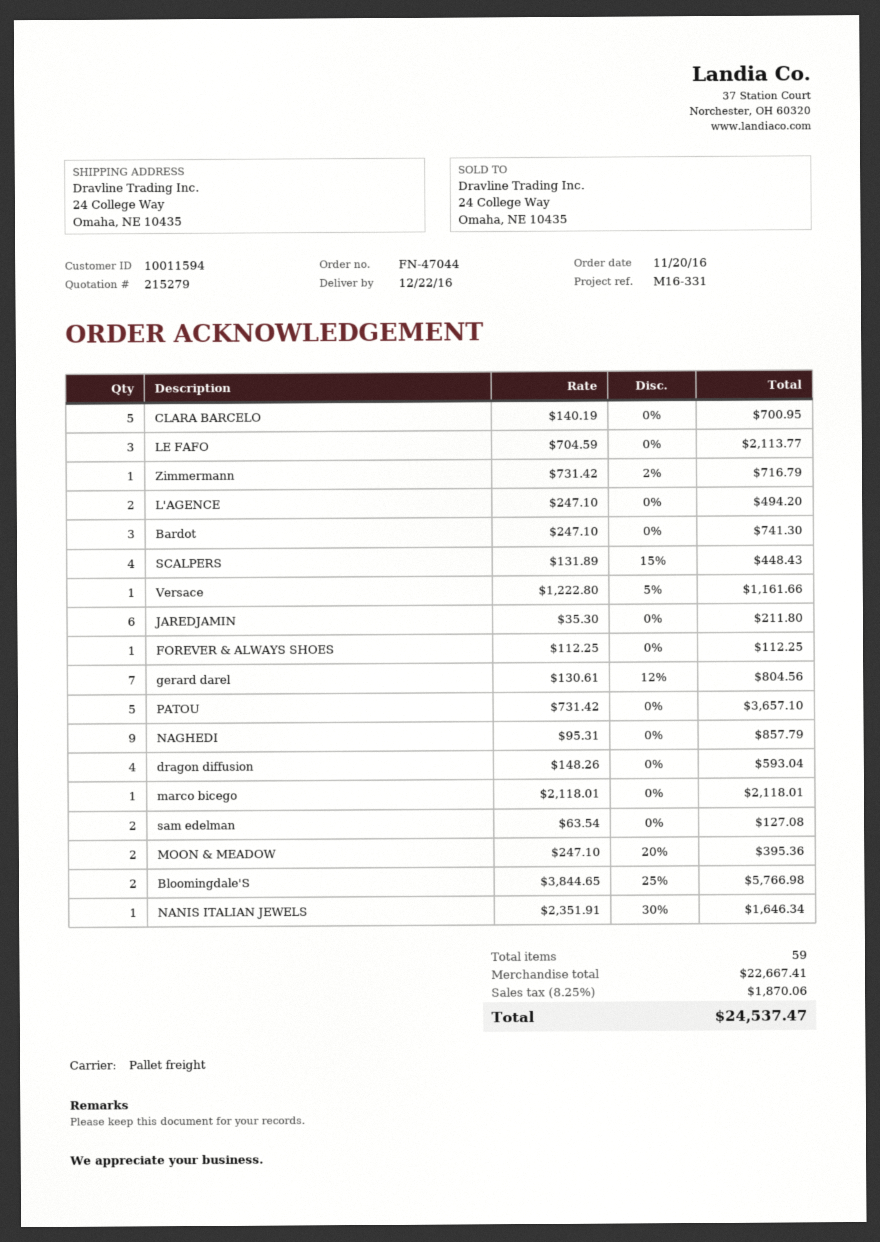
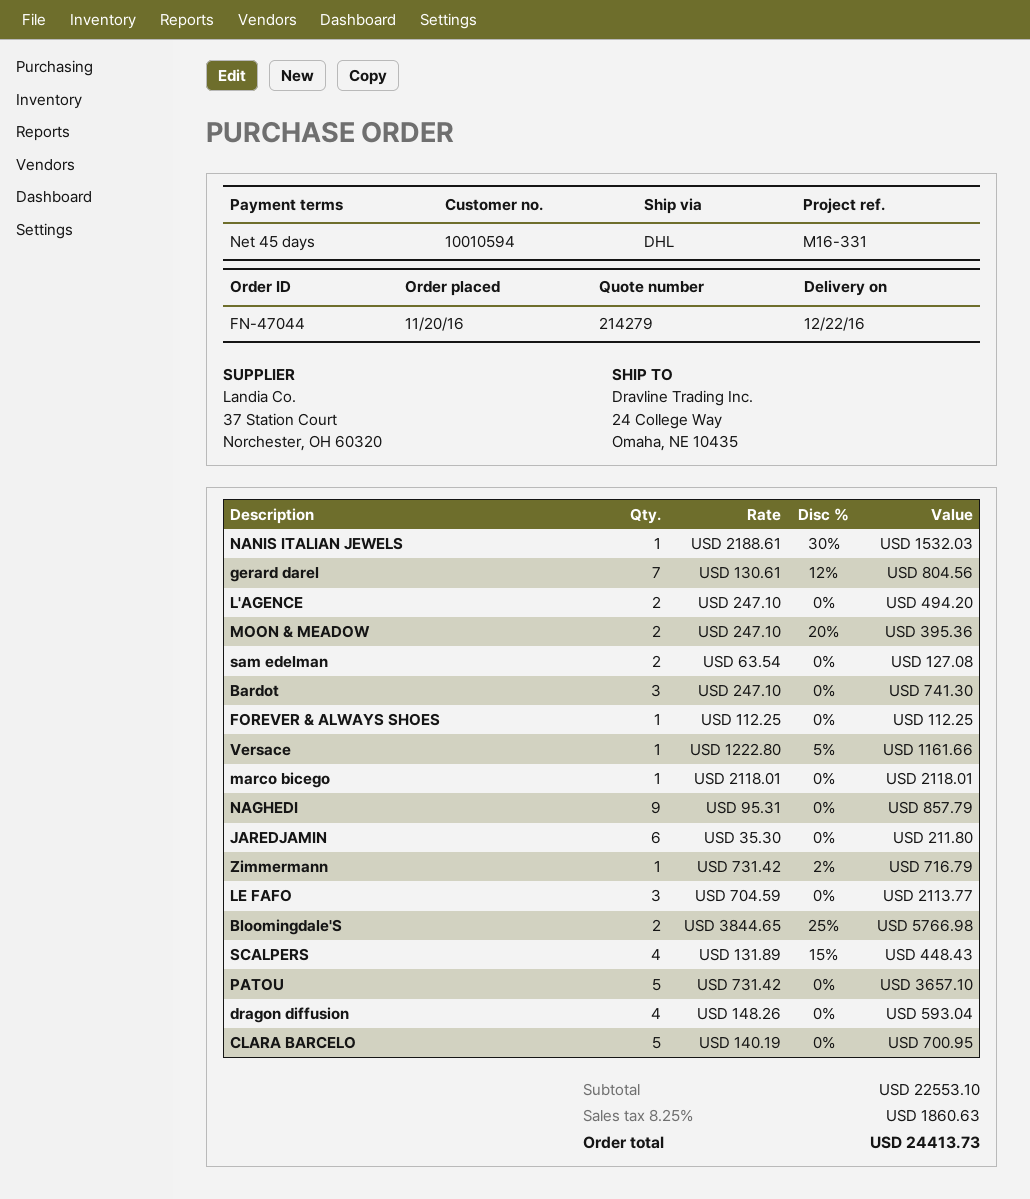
quote number: 215279 -> 214279
customer number: 10011594 -> 10010594
shipping method: pallet freight -> DHL
NANIS ITALIAN JEWELS: 1 x 2351.91 - 30% = 1646.34 -> 1 x 2188.61 - 30% = 1532.03
subtotal: 22667.41 -> 22553.10
tax: 8.25% = 1870.06 -> 8.25% = 1860.63
total: 24537.47 -> 24413.73

